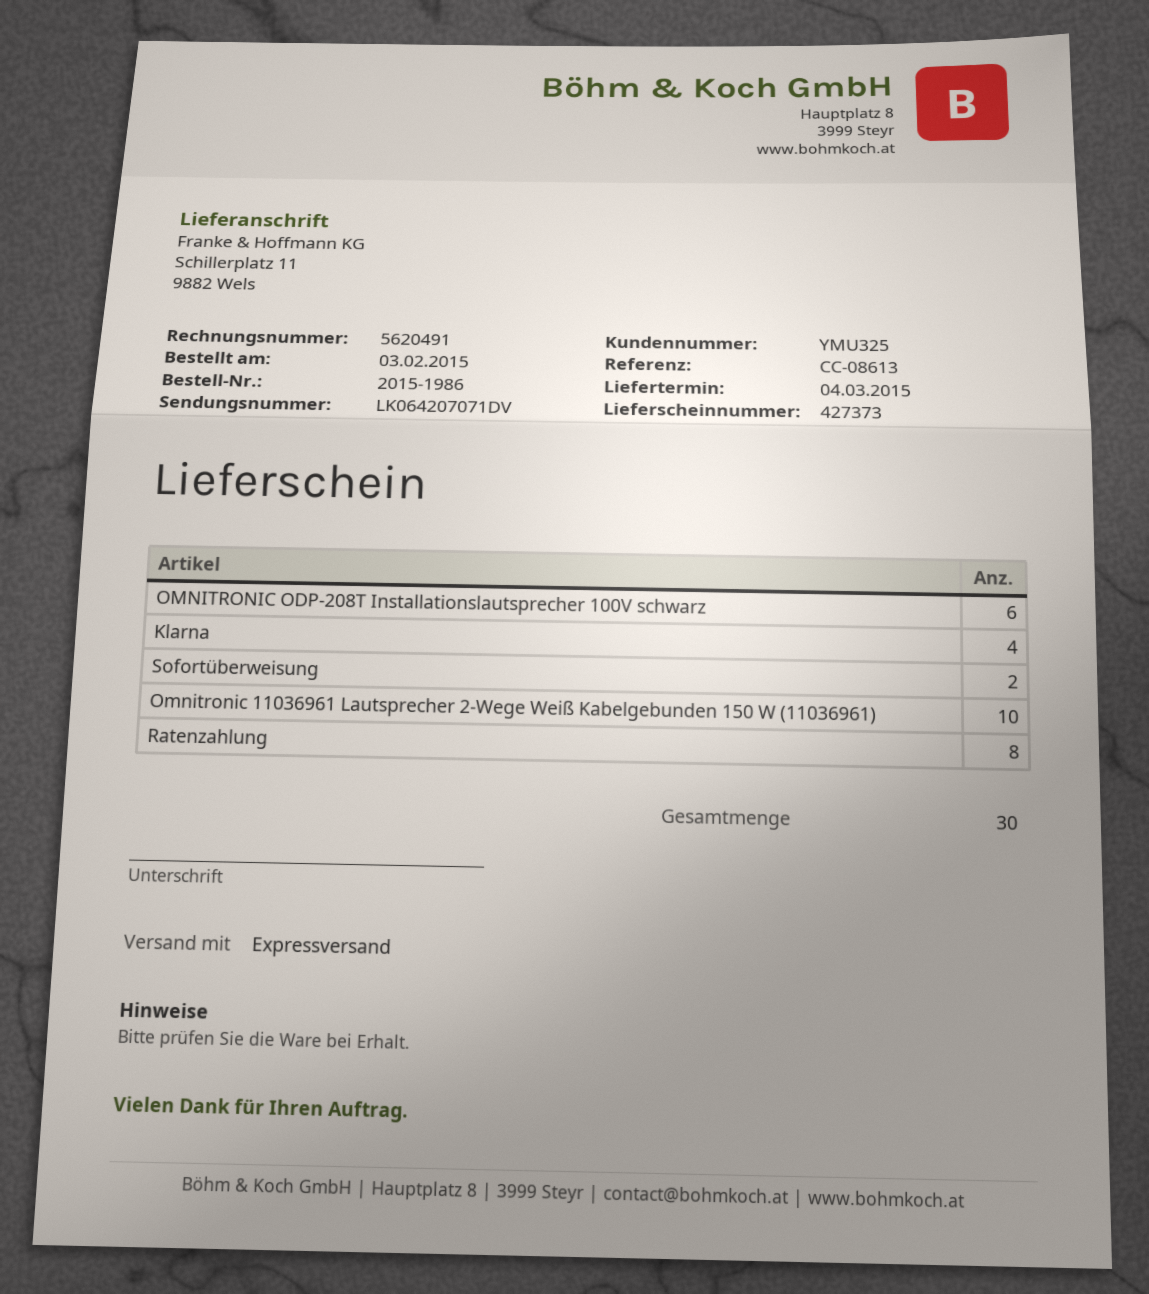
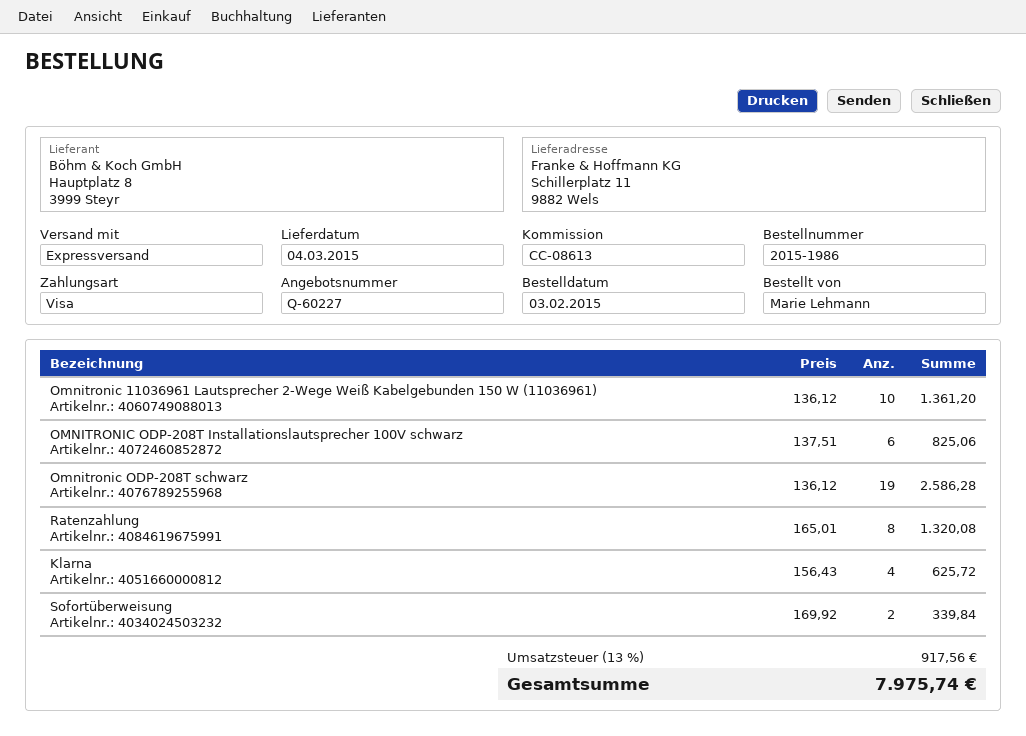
Omnitronic ODP-208T schwarz: none -> 19

